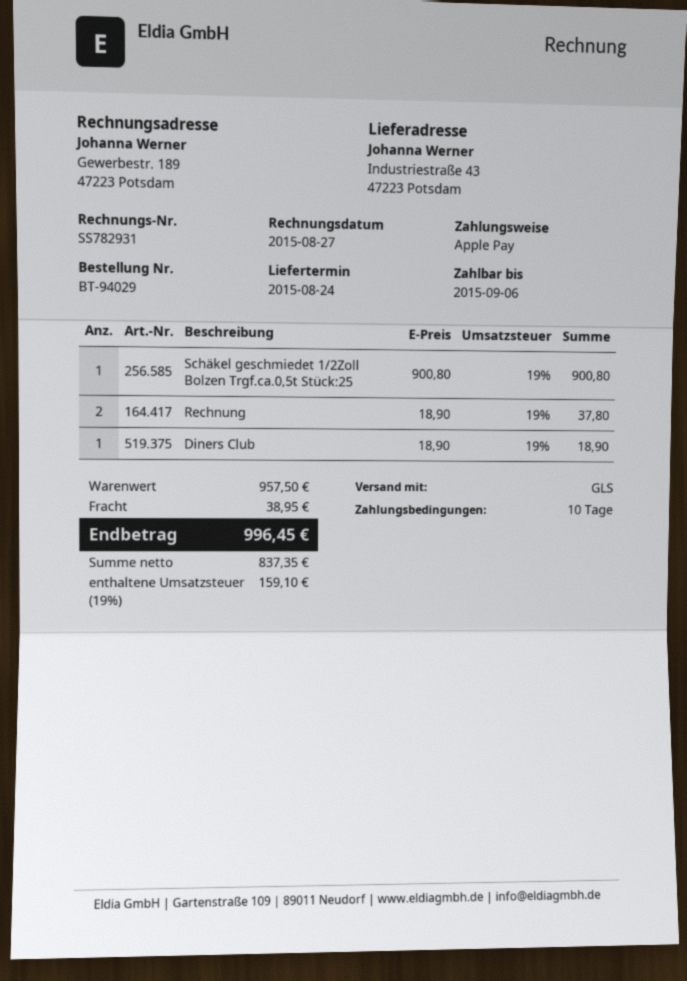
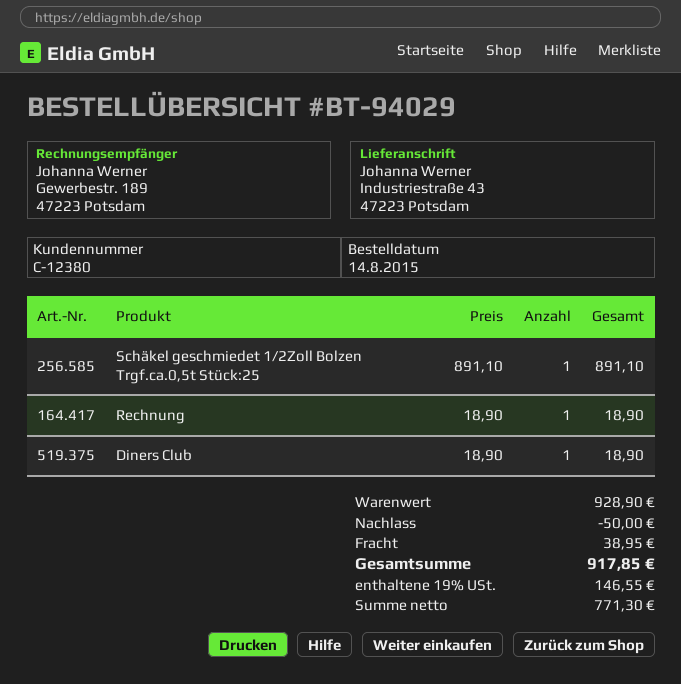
Schäkel geschmiedet 1/2Zoll Bolzen Trgf.ca.0,5t Stück:25: 1 x 900.80 = 900.80 -> 1 x 891.10 = 891.10
Rechnung: 2 x 18.90 = 37.80 -> 1 x 18.90 = 18.90
subtotal: 957.50 -> 928.90
discount: none -> 50.00
net: 837.35 -> 771.30
tax: 19% = 159.10 -> 19% = 146.55
total: 996.45 -> 917.85

